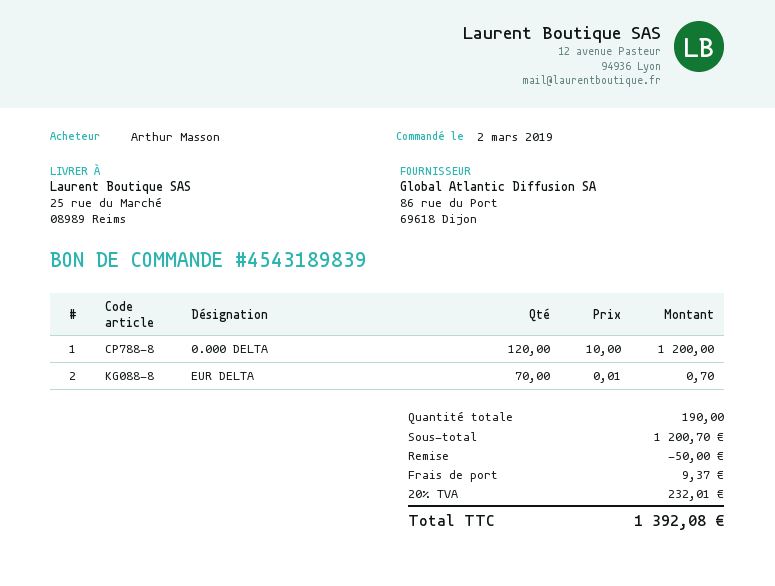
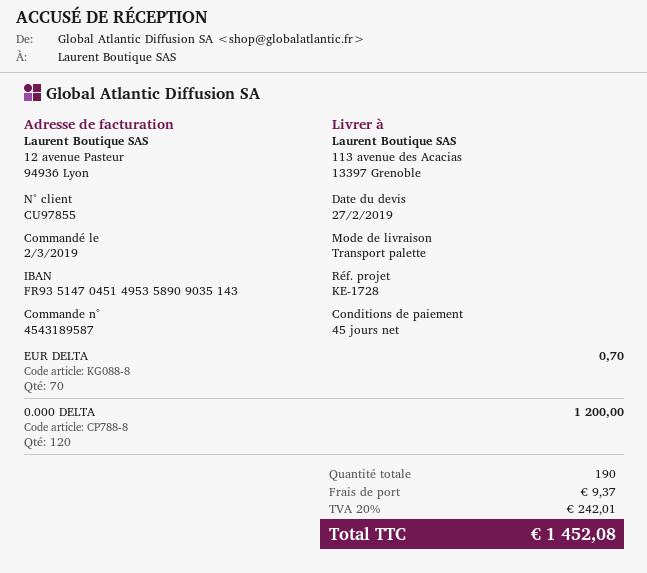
order number: 4543189839 -> 4543189587
ship to: 25 rue du Marché, 08989 Reims -> 113 avenue des Acacias, 13397 Grenoble
discount: 50.00 -> none
tax: 20% = 232.01 -> 20% = 242.01
total: 1392.08 -> 1452.08

